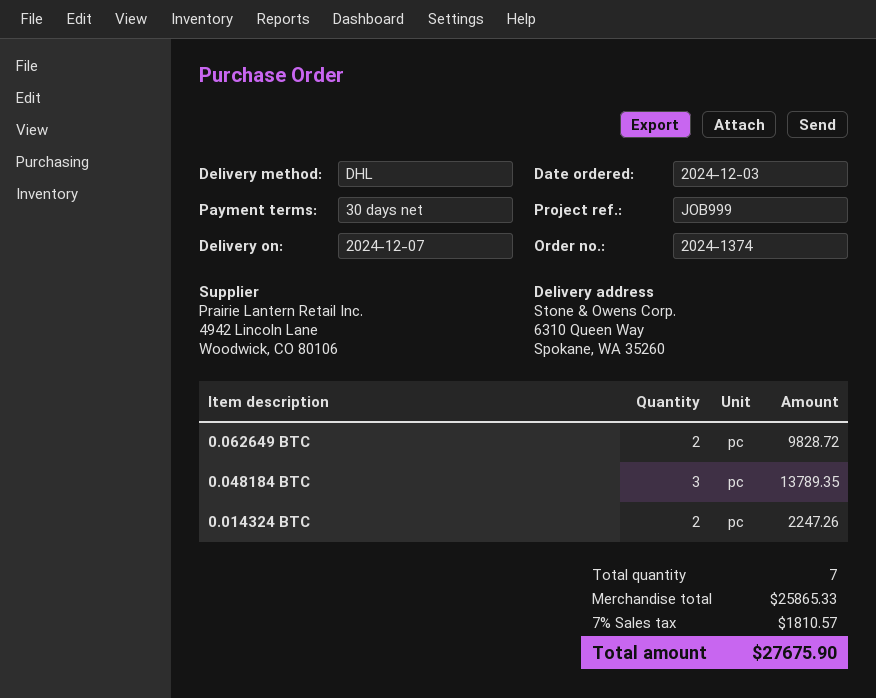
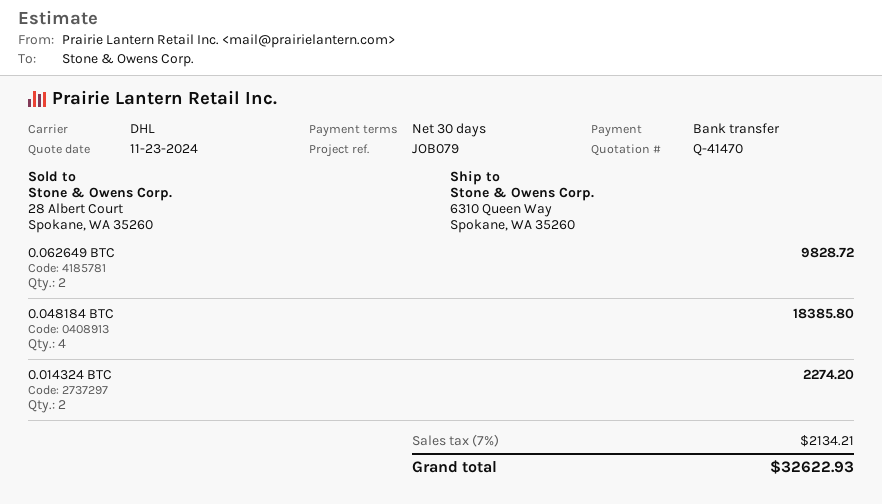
reference: JOB999 -> JOB079
0.048184 BTC: 3 for 13789.35 -> 4 for 18385.80
0.014324 BTC: 2 for 2247.26 -> 2 for 2274.20
tax: 7% = 1810.57 -> 7% = 2134.21
total: 27675.90 -> 32622.93

